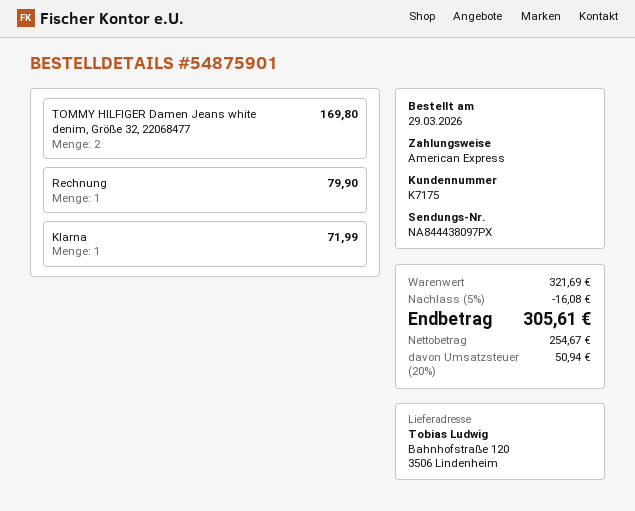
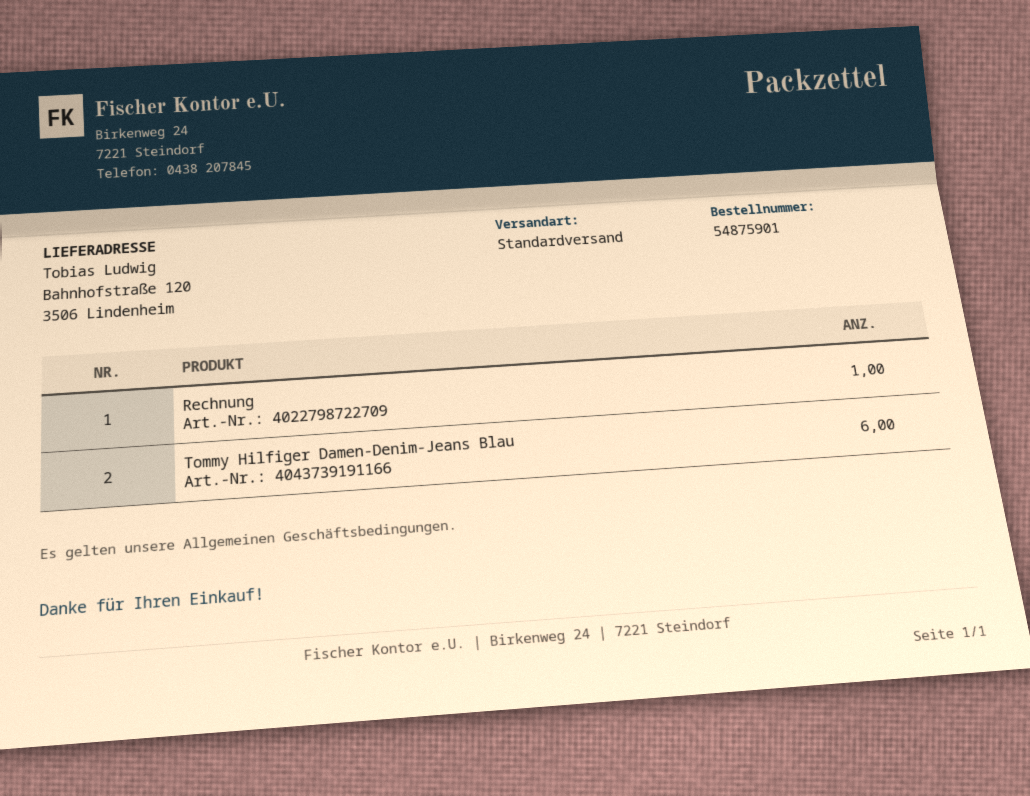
TOMMY HILFIGER Damen Jeans white denim, Größe 32, 22068477: 2 -> none
Klarna: 1 -> none
Tommy Hilfiger Damen-Denim-Jeans Blau: none -> 6

